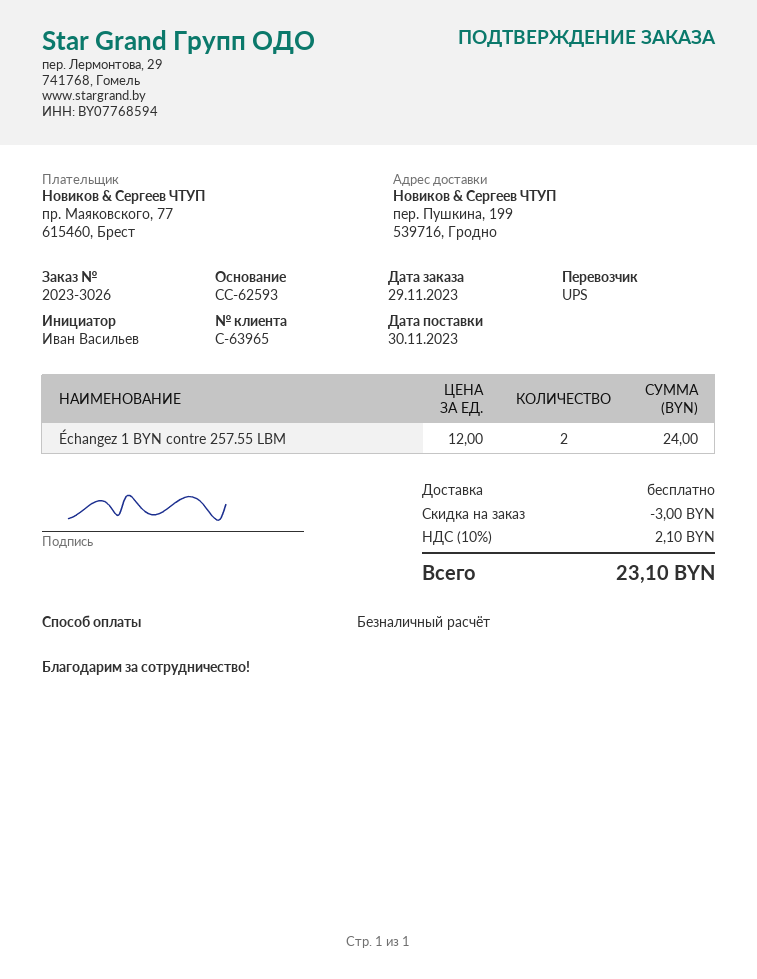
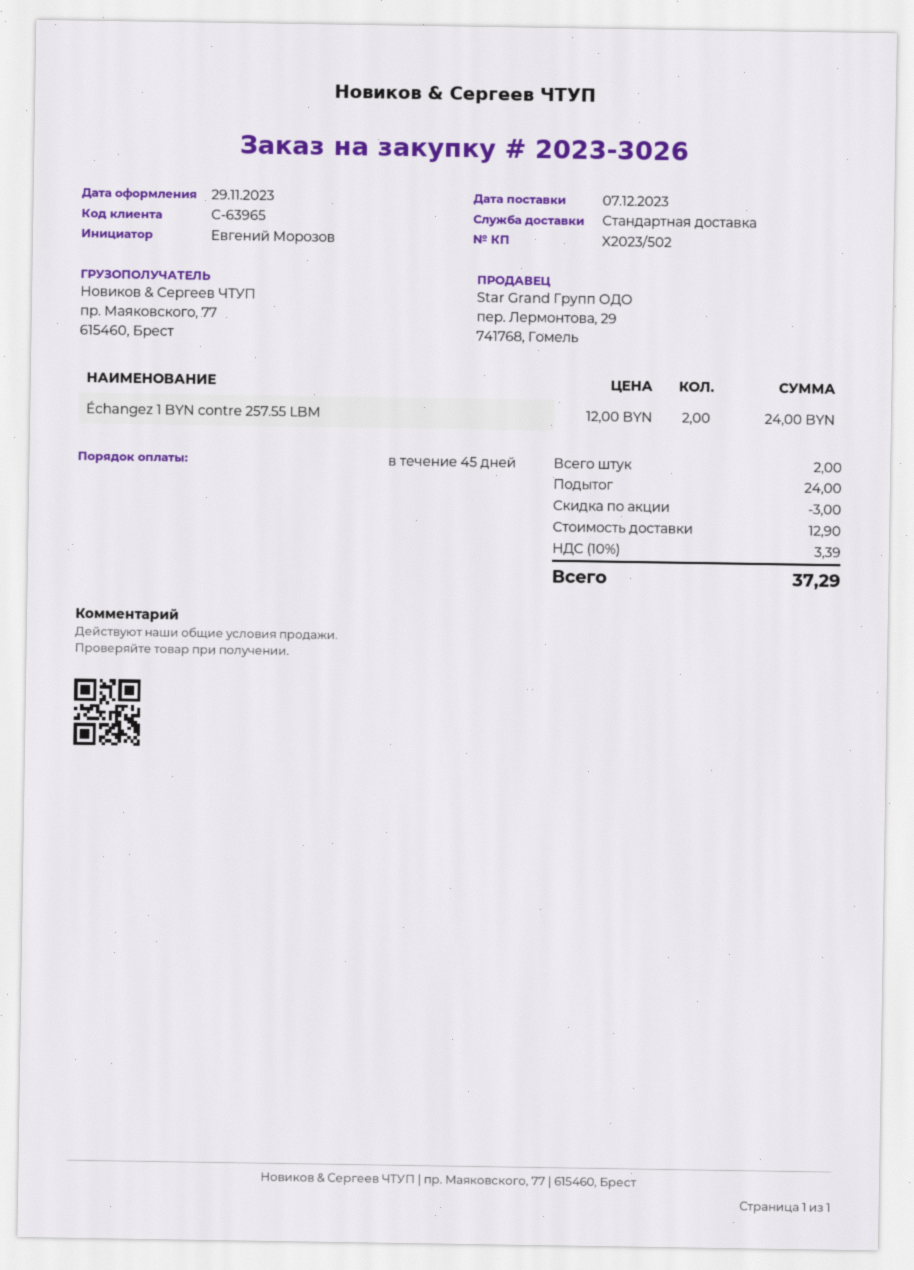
delivery date: 2023-11-30 -> 2023-12-07
ordered by: Иван Васильев -> Евгений Морозов
shipping method: UPS -> standard
ship to: пер. Пушкина, 199, 539716, Гродно -> пр. Маяковского, 77, 615460, Брест
shipping: 0.00 -> 12.90
tax: 10% = 2.10 -> 10% = 3.39
total: 23.10 -> 37.29

